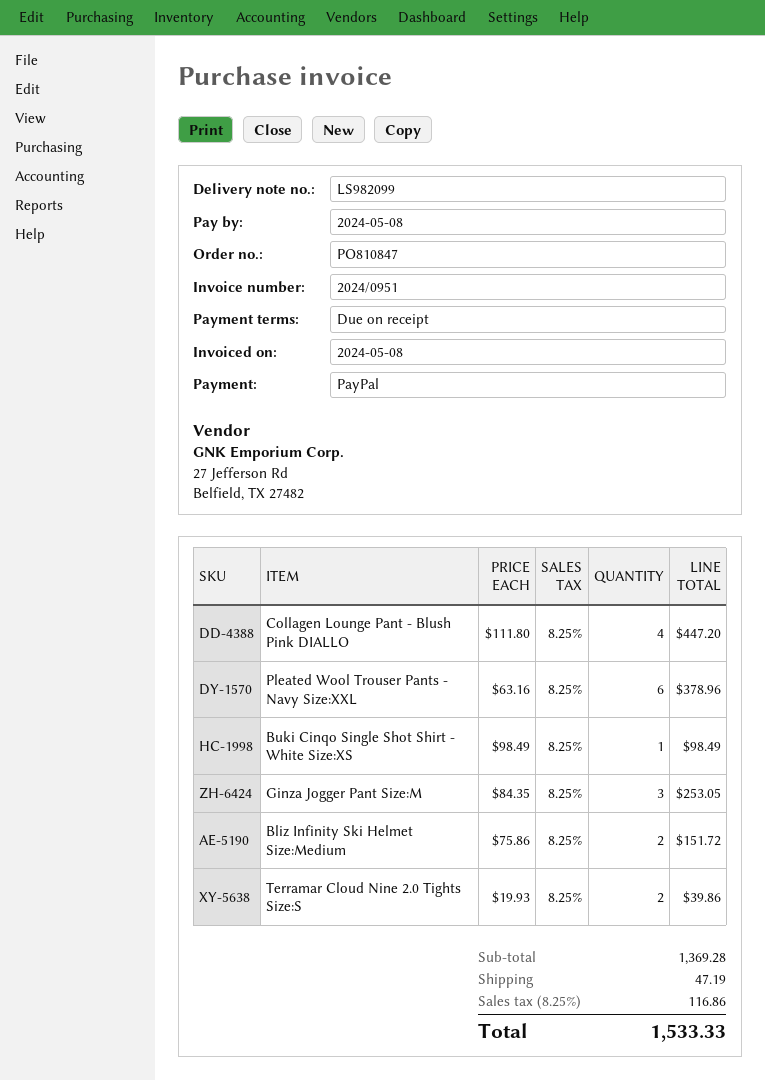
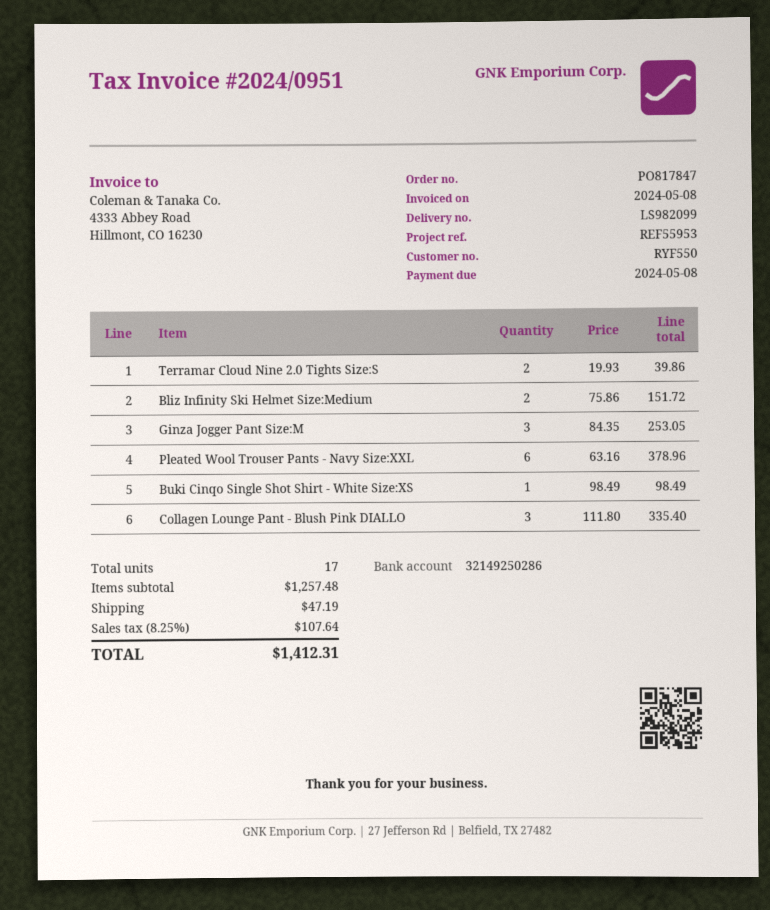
order number: PO810847 -> PO817847
Collagen Lounge Pant - Blush Pink DIALLO: 4 x 111.80 = 447.20 -> 3 x 111.80 = 335.40
subtotal: 1369.28 -> 1257.48
tax: 8.25% = 116.86 -> 8.25% = 107.64
total: 1533.33 -> 1412.31

